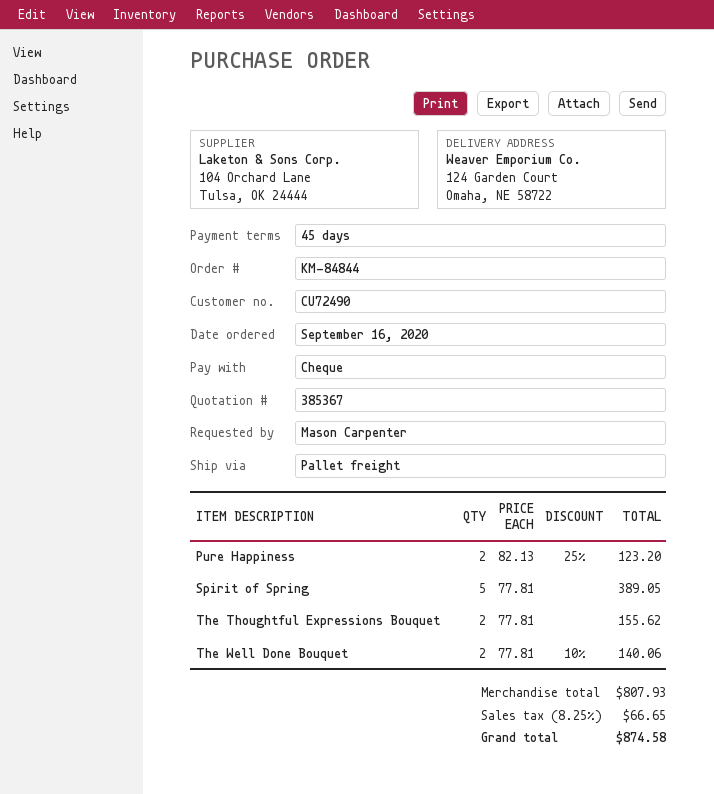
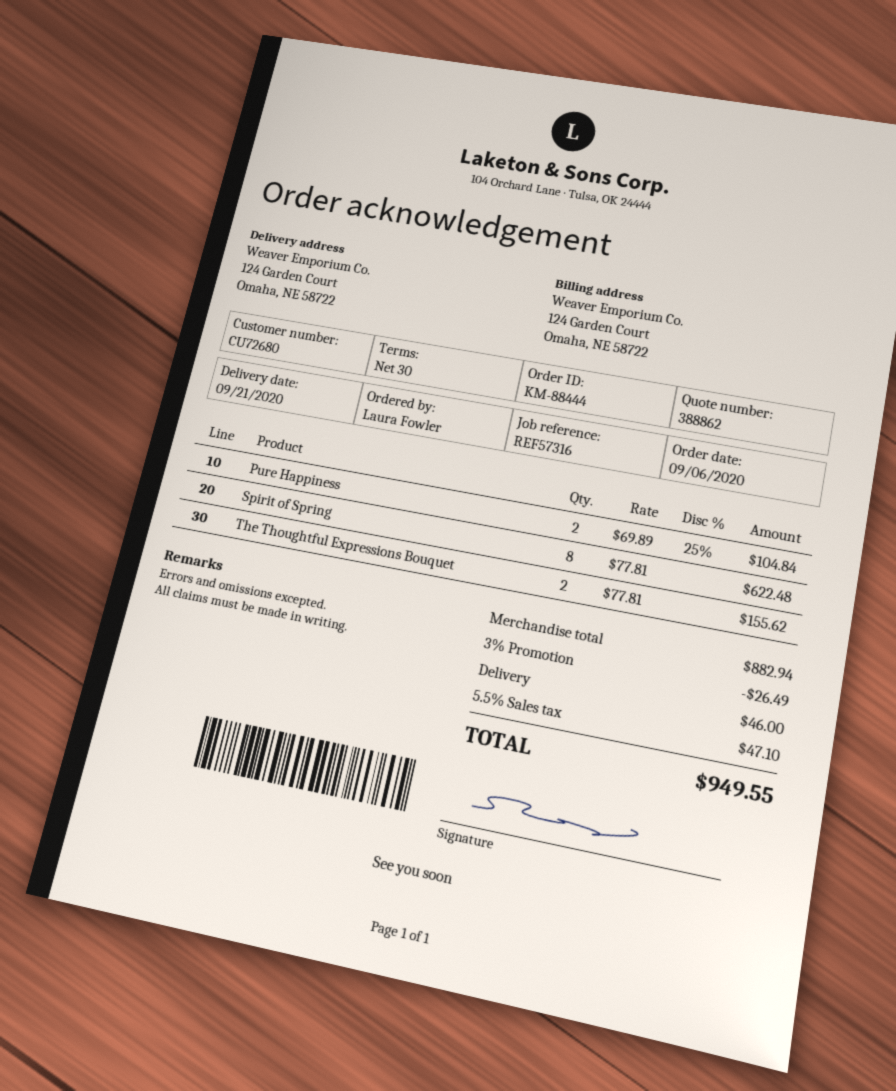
quote number: 385367 -> 388862
order number: KM-84844 -> KM-88444
order date: 2020-09-16 -> 2020-09-06
payment terms: 45 days -> 30 days
customer number: CU72490 -> CU72680
ordered by: Mason Carpenter -> Laura Fowler
Pure Happiness: 2 x 82.13 - 25% = 123.20 -> 2 x 69.89 - 25% = 104.84
Spirit of Spring: 5 x 77.81 = 389.05 -> 8 x 77.81 = 622.48
The Well Done Bouquet: 2 x 77.81 - 10% = 140.06 -> none
subtotal: 807.93 -> 882.94
discount: none -> 3% = 26.49
shipping: none -> 46.00
tax: 8.25% = 66.65 -> 5.5% = 47.10
total: 874.58 -> 949.55

